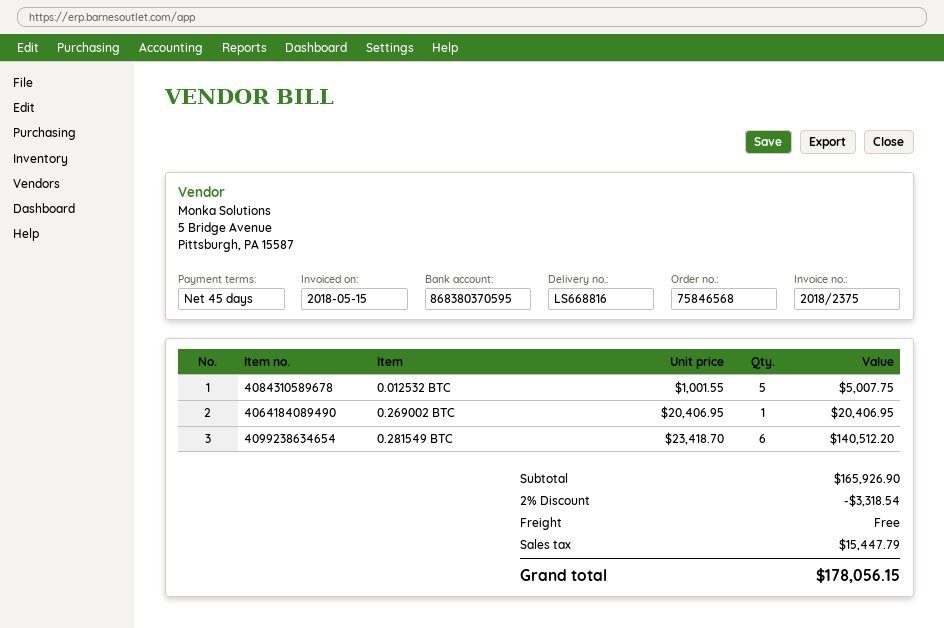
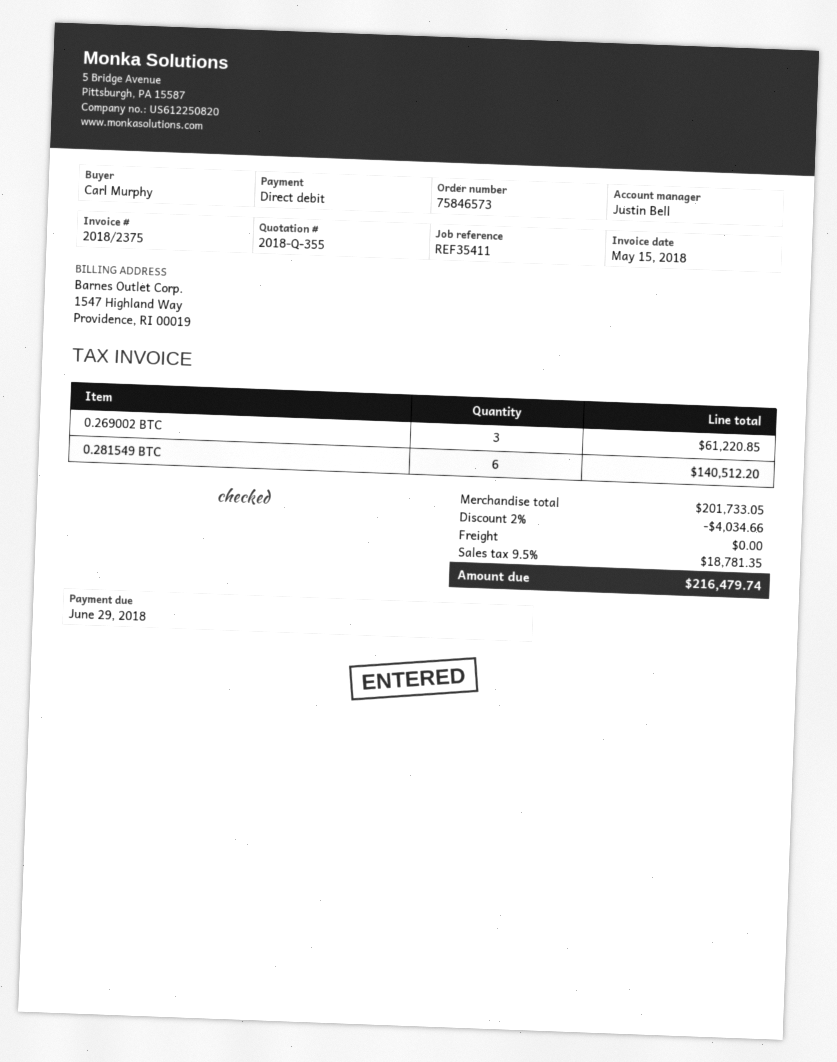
order number: 75846568 -> 75846573
0.012532 BTC: 5 for 5007.75 -> none
0.269002 BTC: 1 for 20406.95 -> 3 for 61220.85
subtotal: 165926.90 -> 201733.05
discount: 2% = 3318.54 -> 2% = 4034.66
tax: 15447.79 -> 18781.35
total: 178056.15 -> 216479.74

